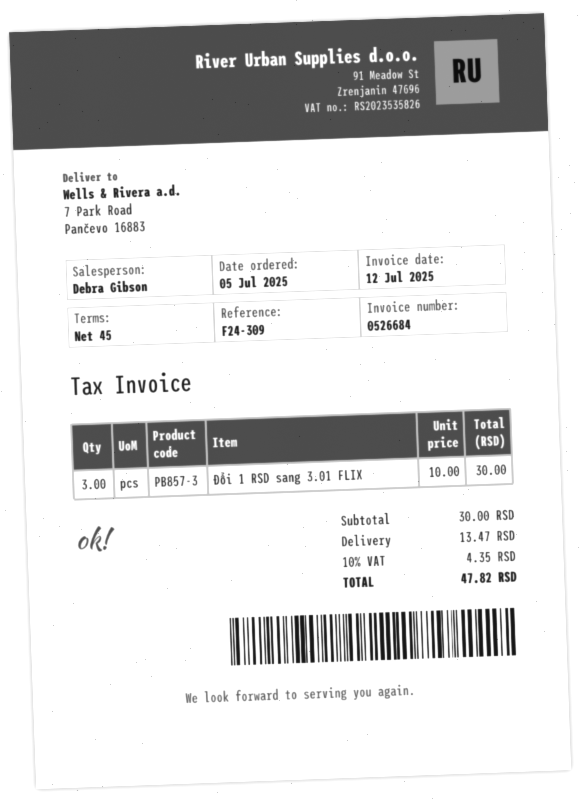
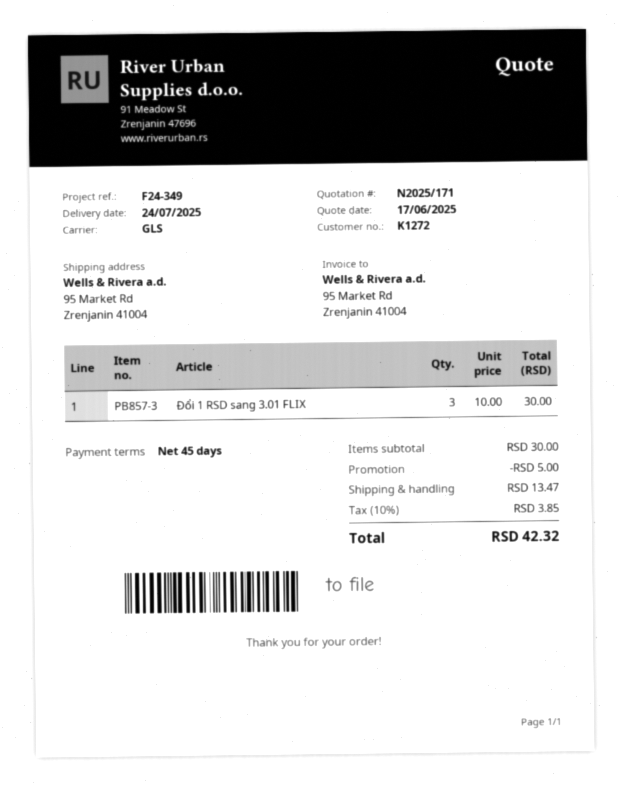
reference: F24-309 -> F24-349
ship to: 7 Park Road, Pančevo 16883 -> 95 Market Rd, Zrenjanin 41004
discount: none -> 5.00
tax: 10% = 4.35 -> 10% = 3.85
total: 47.82 -> 42.32

